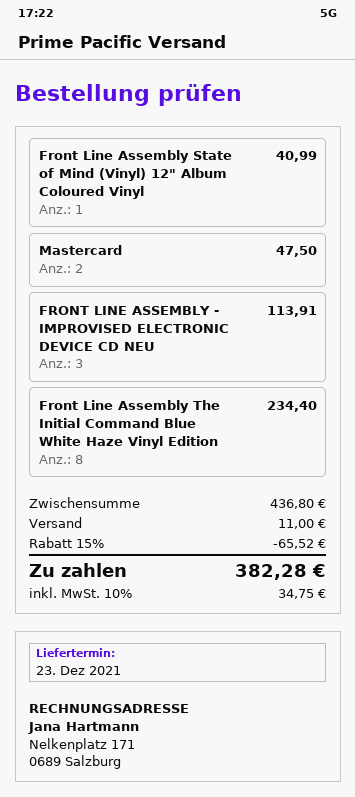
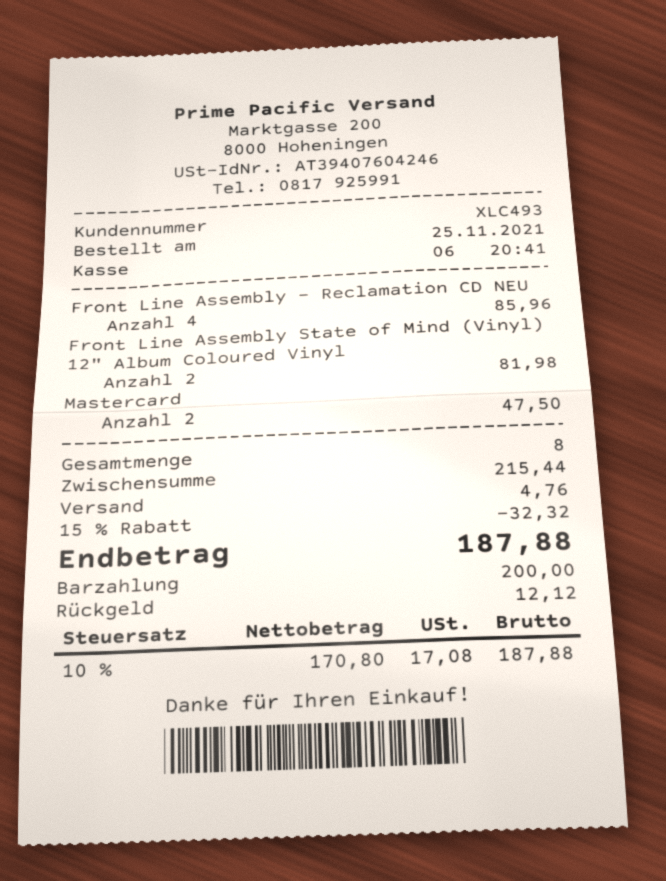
Front Line Assembly State of Mind (Vinyl) 12" Album Coloured Vinyl: 1 for 40.99 -> 2 for 81.98
FRONT LINE ASSEMBLY - IMPROVISED ELECTRONIC DEVICE CD NEU: 3 for 113.91 -> none
Front Line Assembly The Initial Command Blue White Haze Vinyl Edition: 8 for 234.40 -> none
Front Line Assembly - Reclamation CD NEU: none -> 4 for 85.96
subtotal: 436.80 -> 215.44
discount: 15% = 65.52 -> 15% = 32.32
shipping: 11.00 -> 4.76
tax: 10% = 34.75 -> 10% = 17.08
total: 382.28 -> 187.88

